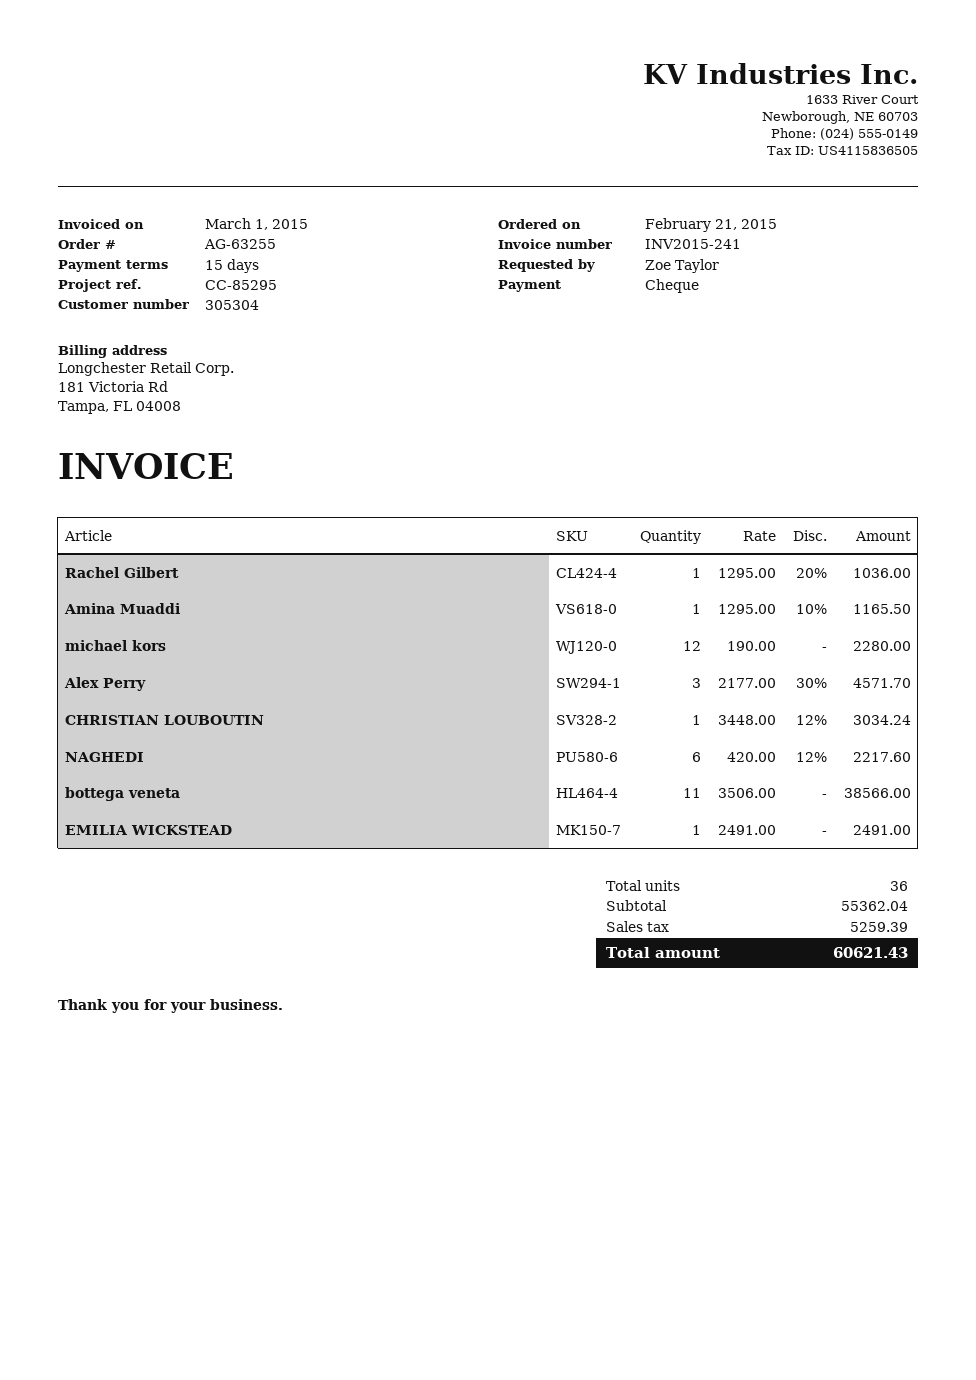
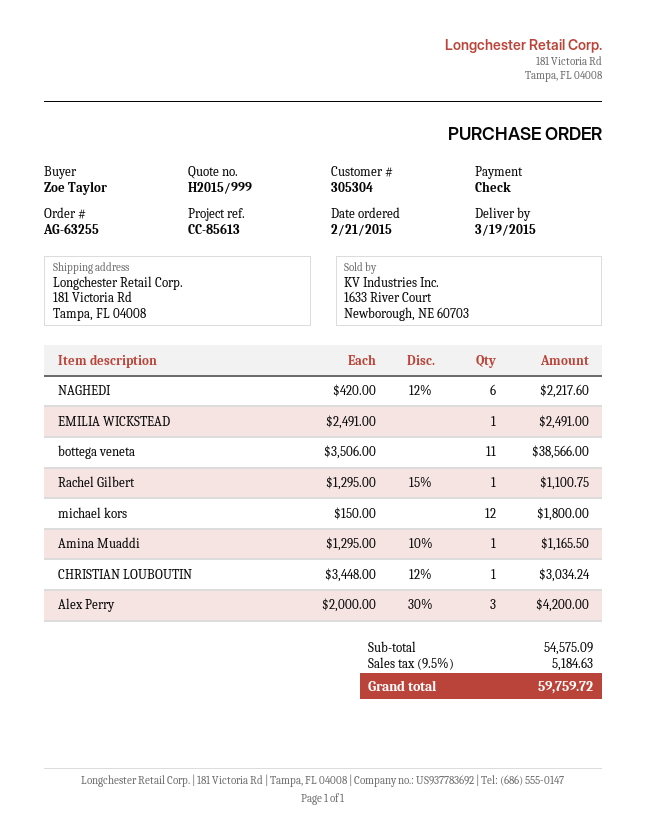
reference: CC-85295 -> CC-85613
Rachel Gilbert: 1 x 1295.00 - 20% = 1036.00 -> 1 x 1295.00 - 15% = 1100.75
michael kors: 12 x 190.00 = 2280.00 -> 12 x 150.00 = 1800.00
Alex Perry: 3 x 2177.00 - 30% = 4571.70 -> 3 x 2000.00 - 30% = 4200.00
subtotal: 55362.04 -> 54575.09
tax: 5259.39 -> 5184.63
total: 60621.43 -> 59759.72

